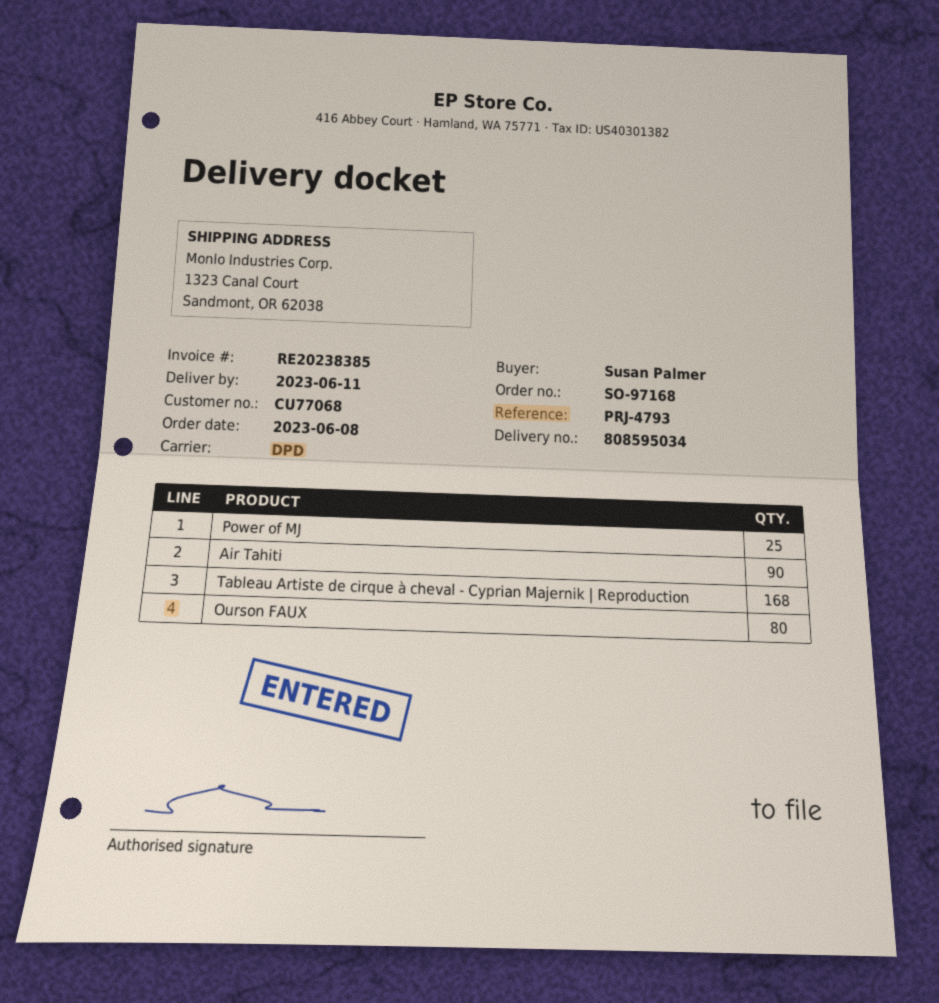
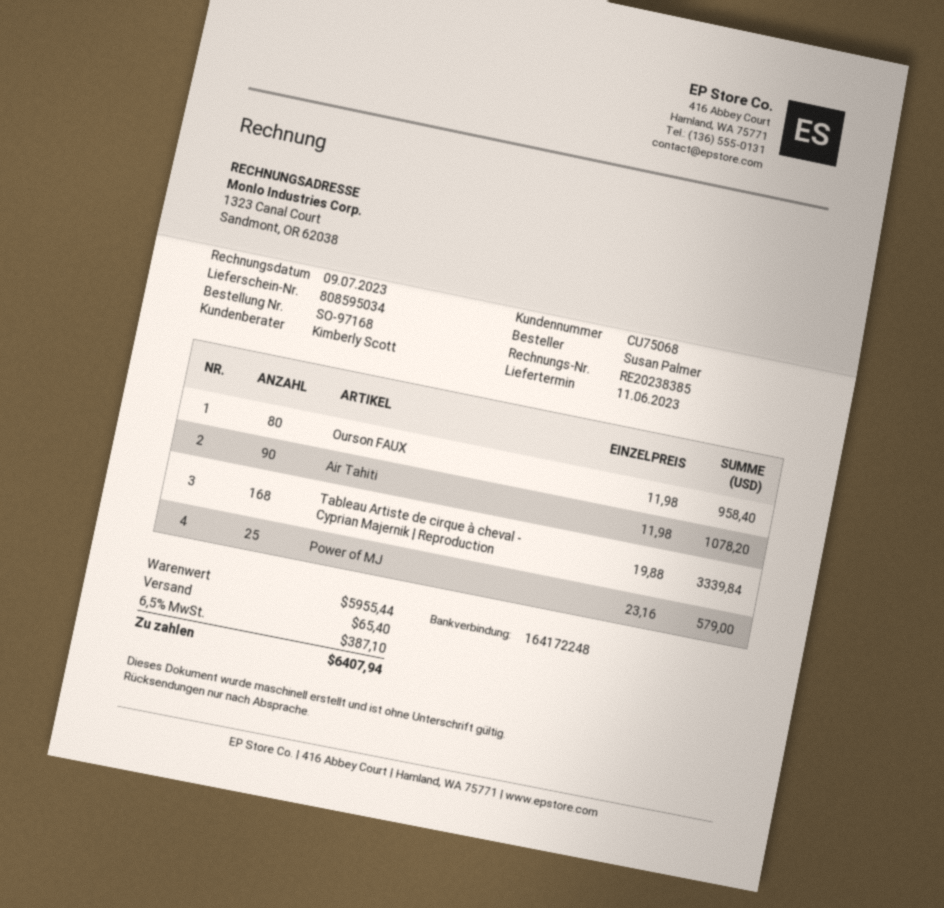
customer number: CU77068 -> CU75068

